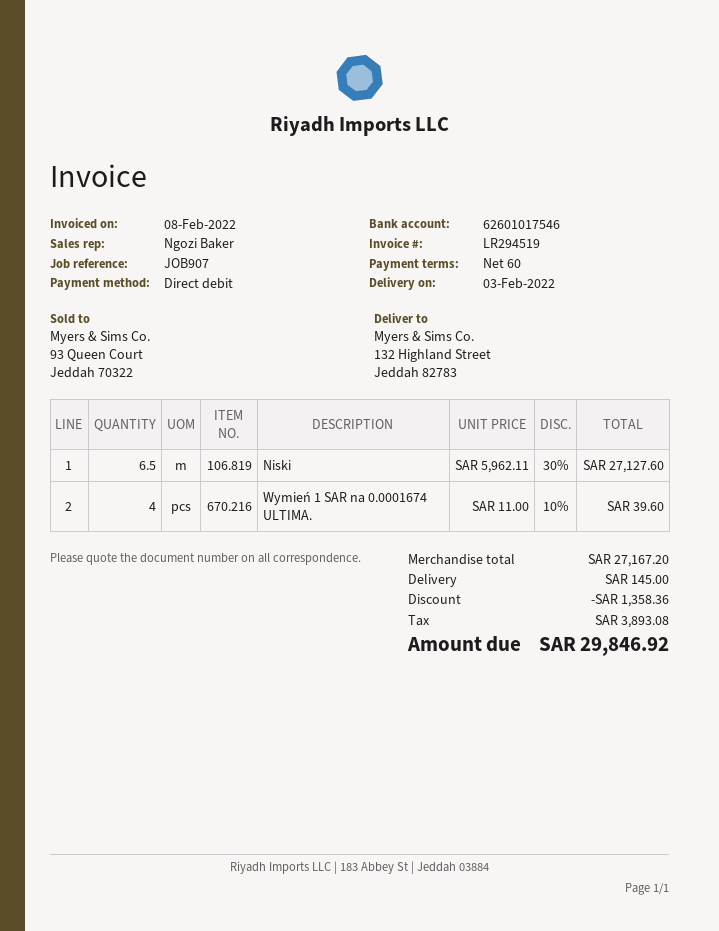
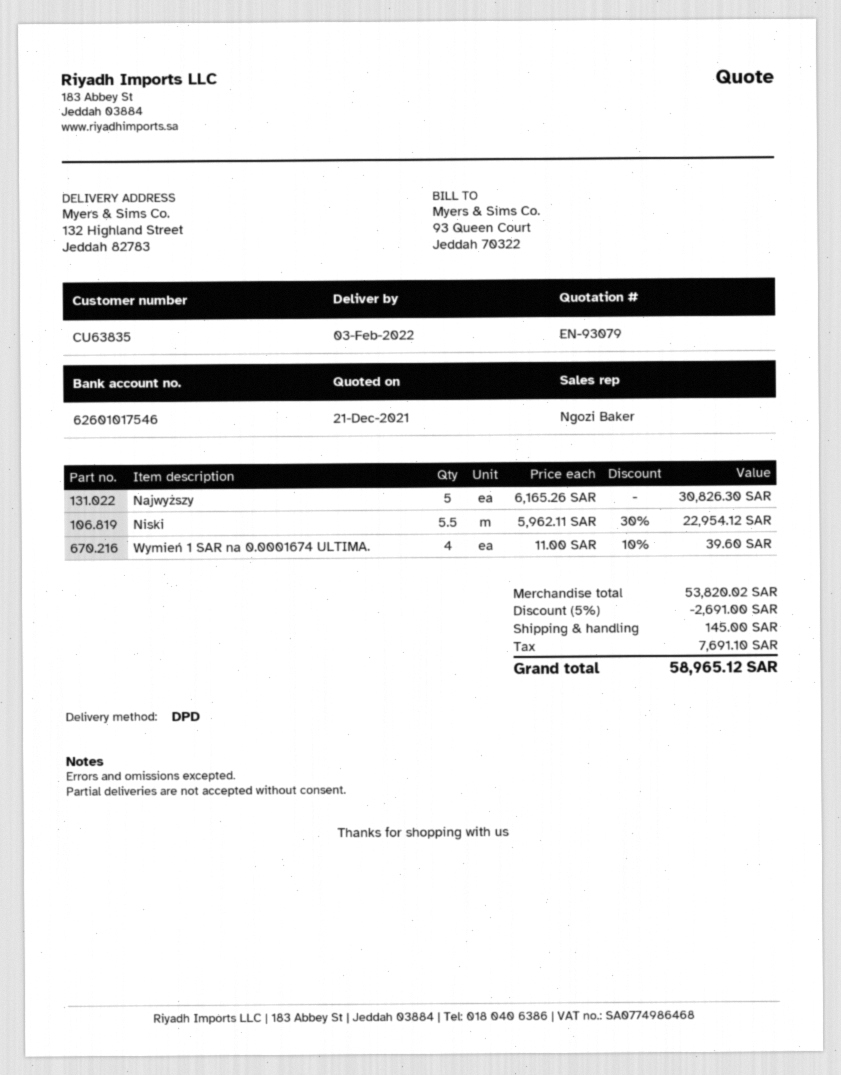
Niski: 6.5 x 5962.11 - 30% = 27127.60 -> 5.5 x 5962.11 - 30% = 22954.12
Najwyższy: none -> 5 x 6165.26 = 30826.30
subtotal: 27167.20 -> 53820.02
discount: 1358.36 -> 2691.00
tax: 3893.08 -> 7691.10
total: 29846.92 -> 58965.12

